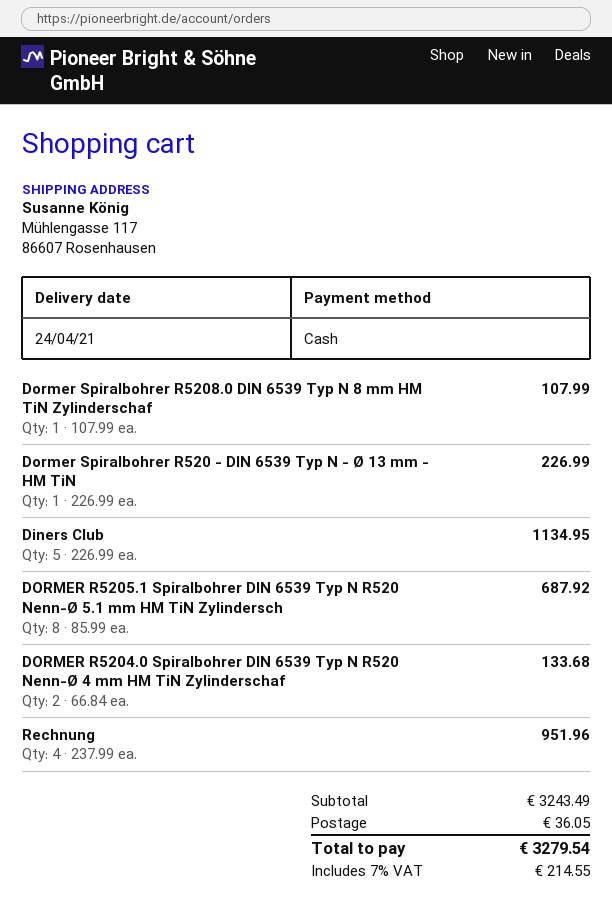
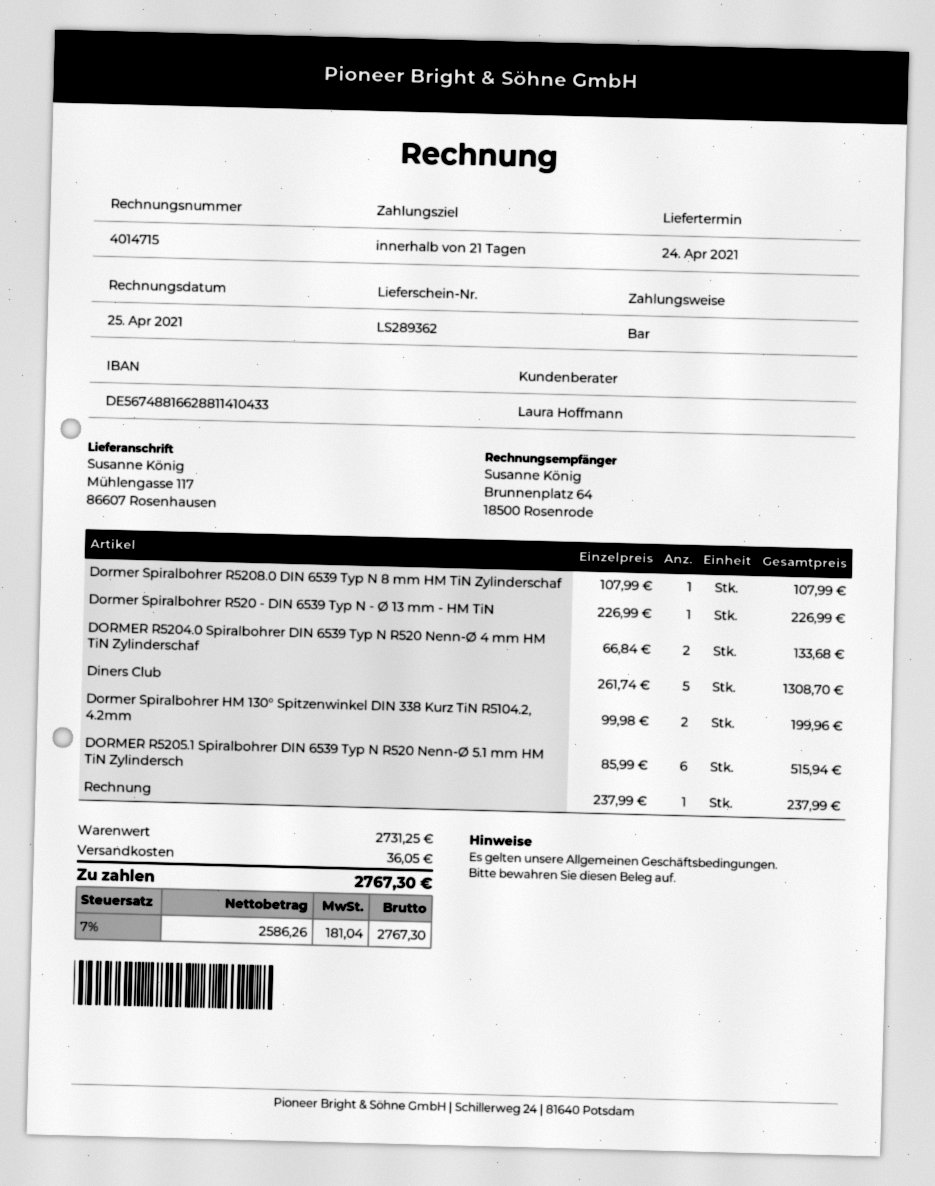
Diners Club: 5 x 226.99 = 1134.95 -> 5 x 261.74 = 1308.70
DORMER R5205.1 Spiralbohrer DIN 6539 Typ N R520 Nenn-Ø 5.1 mm HM TiN Zylindersch: 8 x 85.99 = 687.92 -> 6 x 85.99 = 515.94
Rechnung: 4 x 237.99 = 951.96 -> 1 x 237.99 = 237.99
Dormer Spiralbohrer HM 130° Spitzenwinkel DIN 338 Kurz TiN R5104.2, 4.2mm: none -> 2 x 99.98 = 199.96
subtotal: 3243.49 -> 2731.25
tax: 7% = 214.55 -> 7% = 181.04
total: 3279.54 -> 2767.30

